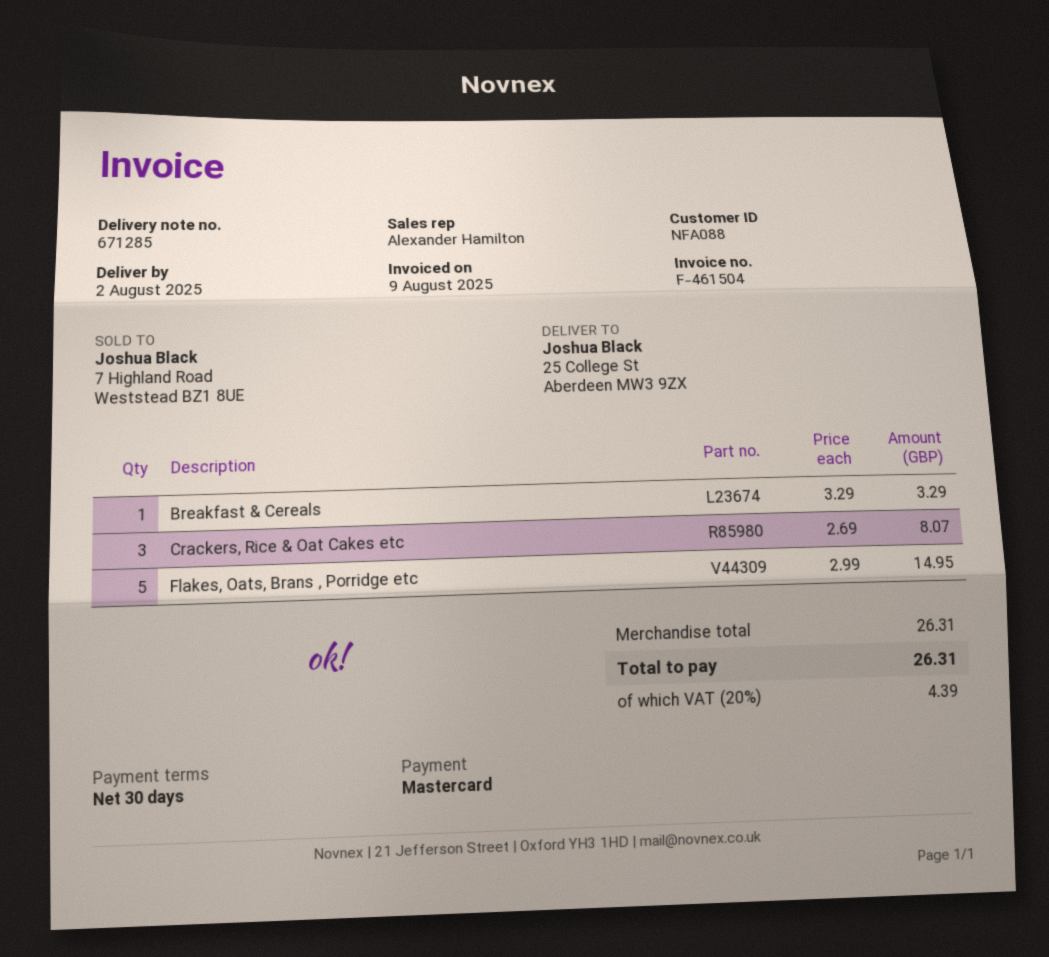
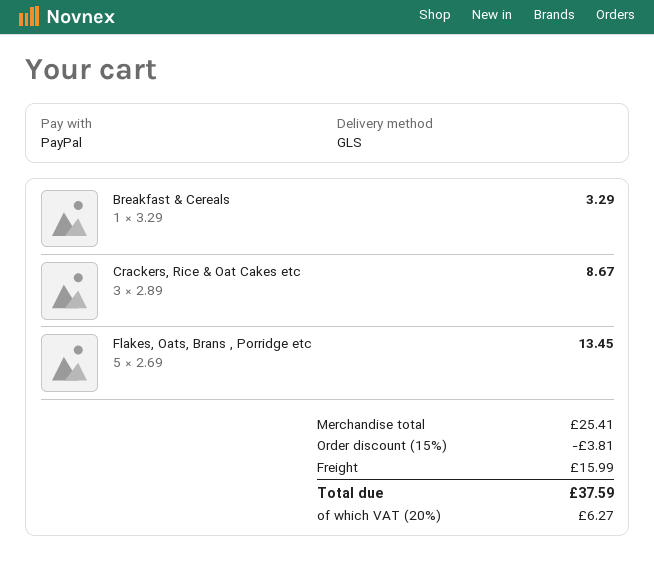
payment method: Mastercard -> PayPal
Crackers, Rice & Oat Cakes etc: 3 x 2.69 = 8.07 -> 3 x 2.89 = 8.67
Flakes, Oats, Brans , Porridge etc: 5 x 2.99 = 14.95 -> 5 x 2.69 = 13.45
subtotal: 26.31 -> 25.41
discount: none -> 15% = 3.81
shipping: none -> 15.99
tax: 20% = 4.39 -> 20% = 6.27
total: 26.31 -> 37.59

